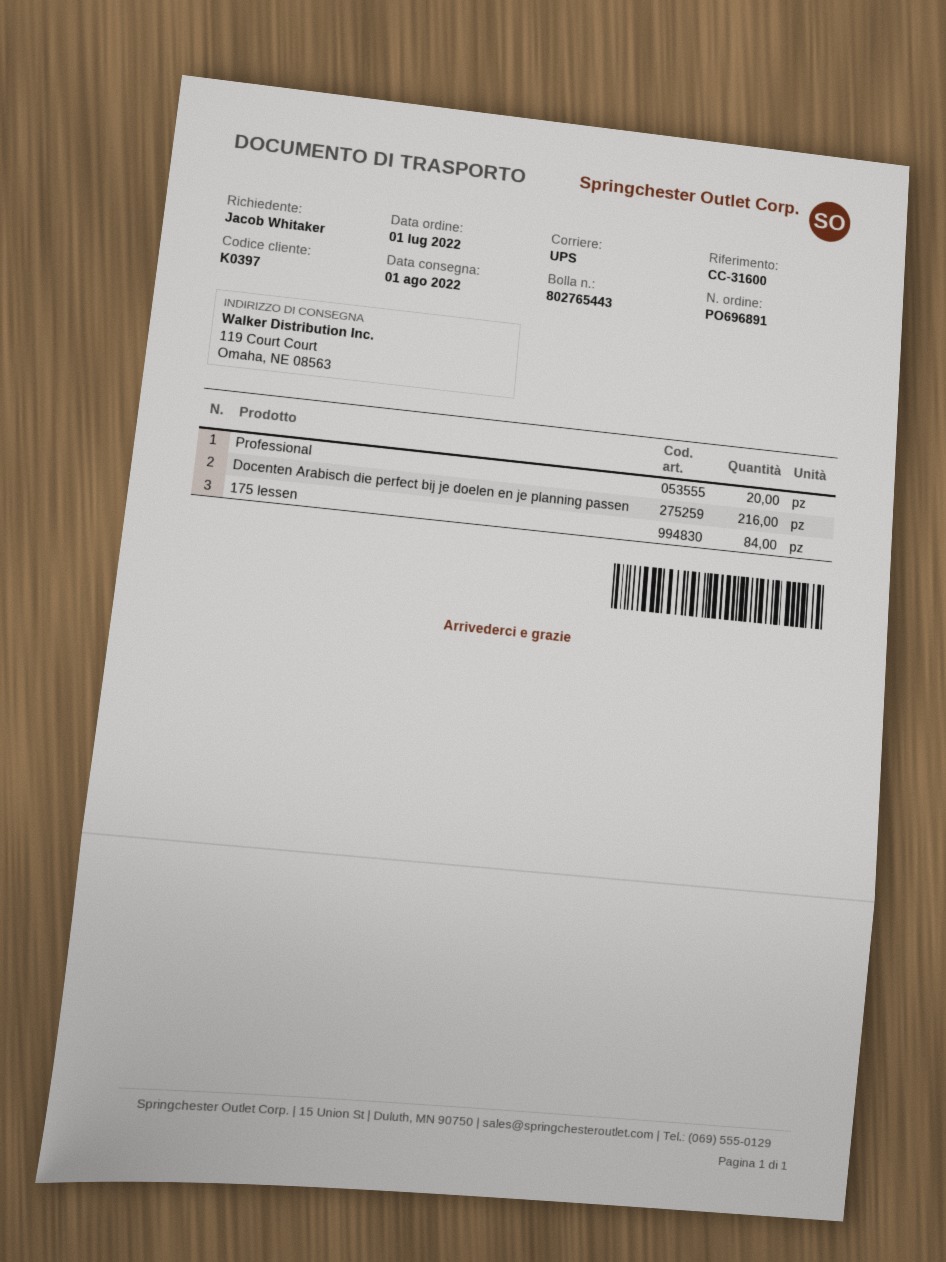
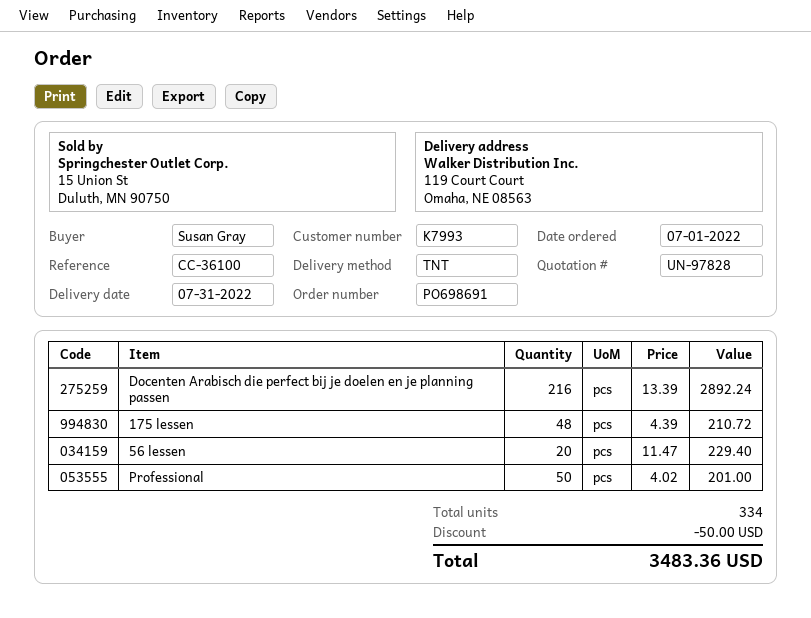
order number: PO696891 -> PO698691
delivery date: 2022-08-01 -> 2022-07-31
customer number: K0397 -> K7993
reference: CC-31600 -> CC-36100
ordered by: Jacob Whitaker -> Susan Gray
shipping method: UPS -> TNT
Professional: 20 -> 50
175 lessen: 84 -> 48
56 lessen: none -> 20

